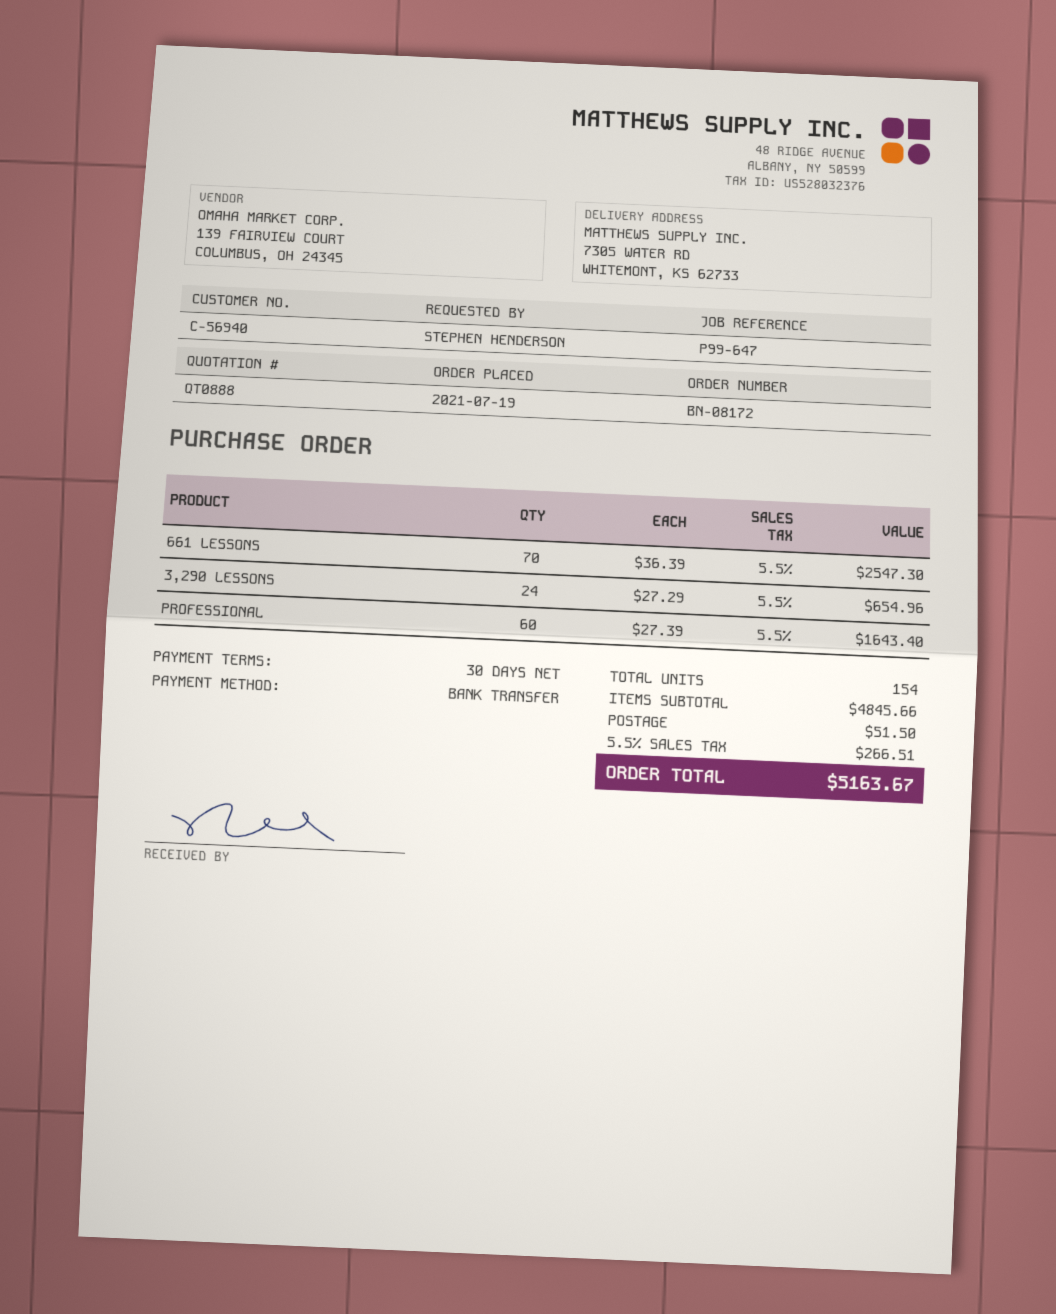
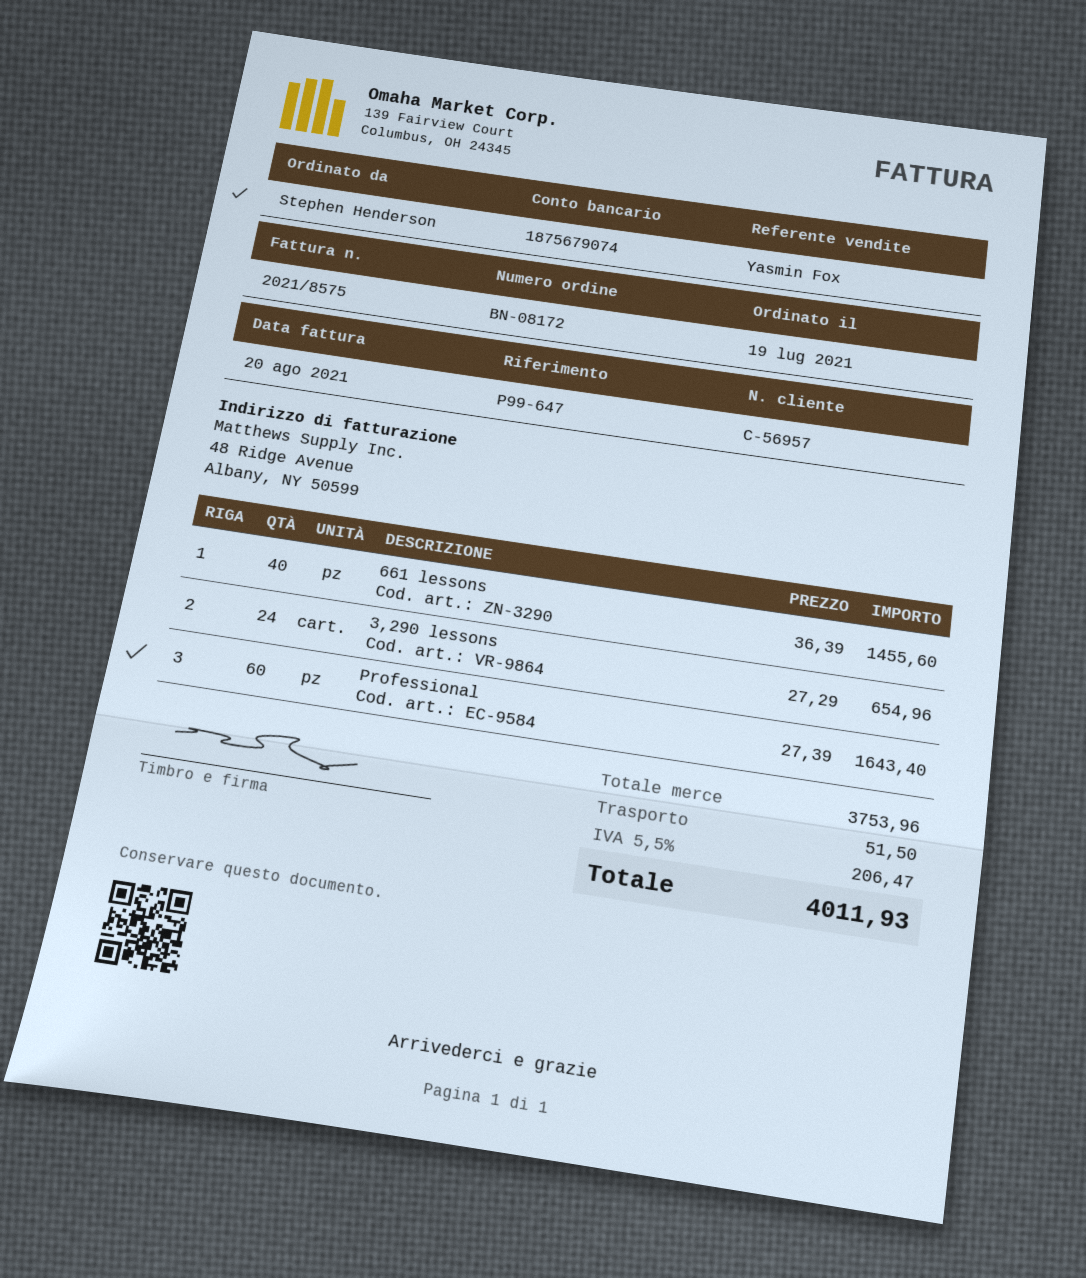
customer number: C-56940 -> C-56957
661 LESSONS: 70 x 36.39 = 2547.30 -> 40 x 36.39 = 1455.60
subtotal: 4845.66 -> 3753.96
tax: 5.5% = 266.51 -> 5.5% = 206.47
total: 5163.67 -> 4011.93

